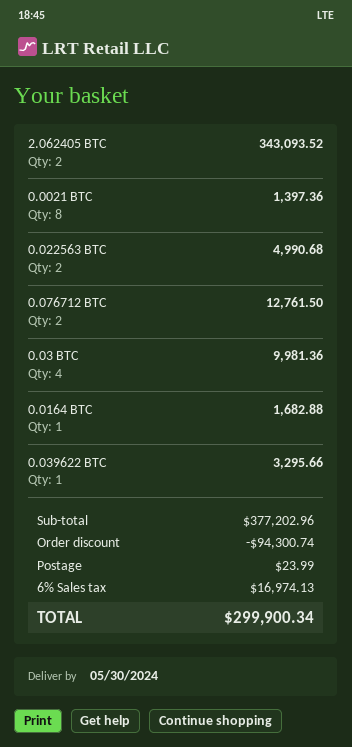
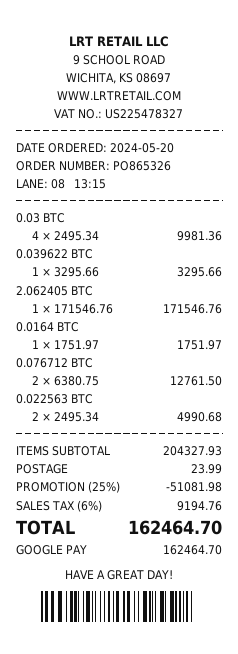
2.062405 BTC: 2 for 343093.52 -> 1 for 171546.76
0.0021 BTC: 8 for 1397.36 -> none
0.0164 BTC: 1 for 1682.88 -> 1 for 1751.97
subtotal: 377202.96 -> 204327.93
discount: 94300.74 -> 51081.98
tax: 6% = 16974.13 -> 6% = 9194.76
total: 299900.34 -> 162464.70

